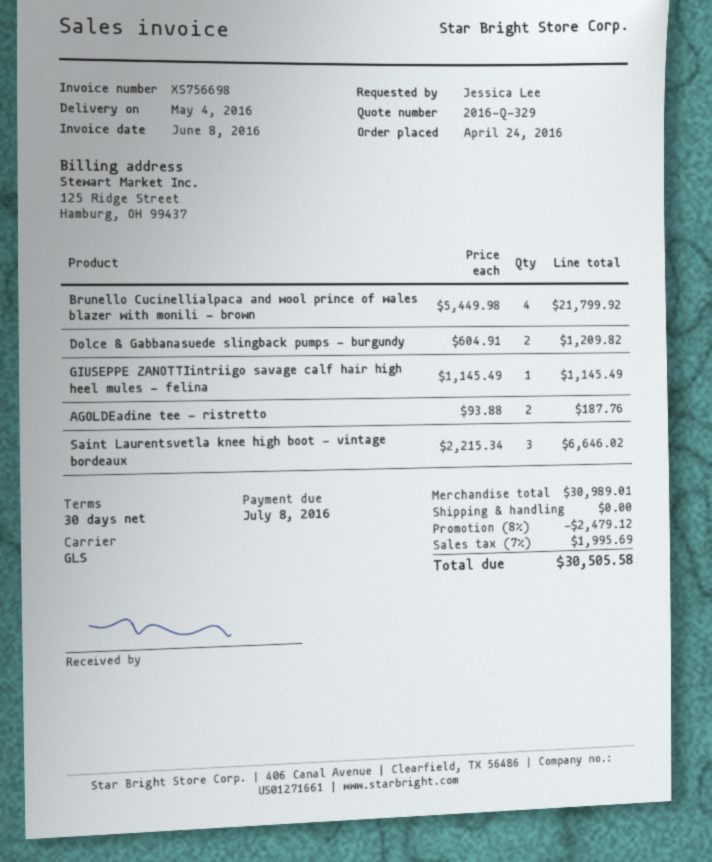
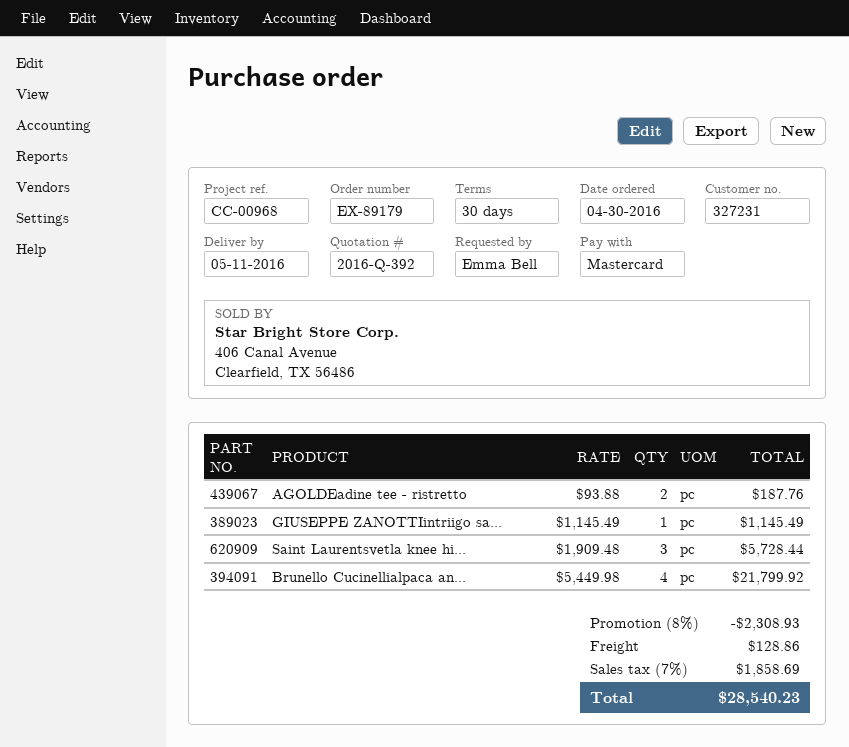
quote number: 2016-Q-329 -> 2016-Q-392
order date: 2016-04-24 -> 2016-04-30
delivery date: 2016-05-04 -> 2016-05-11
ordered by: Jessica Lee -> Emma Bell
Dolce & Gabbanasuede slingback pumps - burgundy: 2 x 604.91 = 1209.82 -> none
Saint Laurentsvetla knee high boot - vintage bordeaux: 3 x 2215.34 = 6646.02 -> 3 x 1909.48 = 5728.44
discount: 8% = 2479.12 -> 8% = 2308.93
shipping: 0.00 -> 128.86
tax: 7% = 1995.69 -> 7% = 1858.69
total: 30505.58 -> 28540.23

